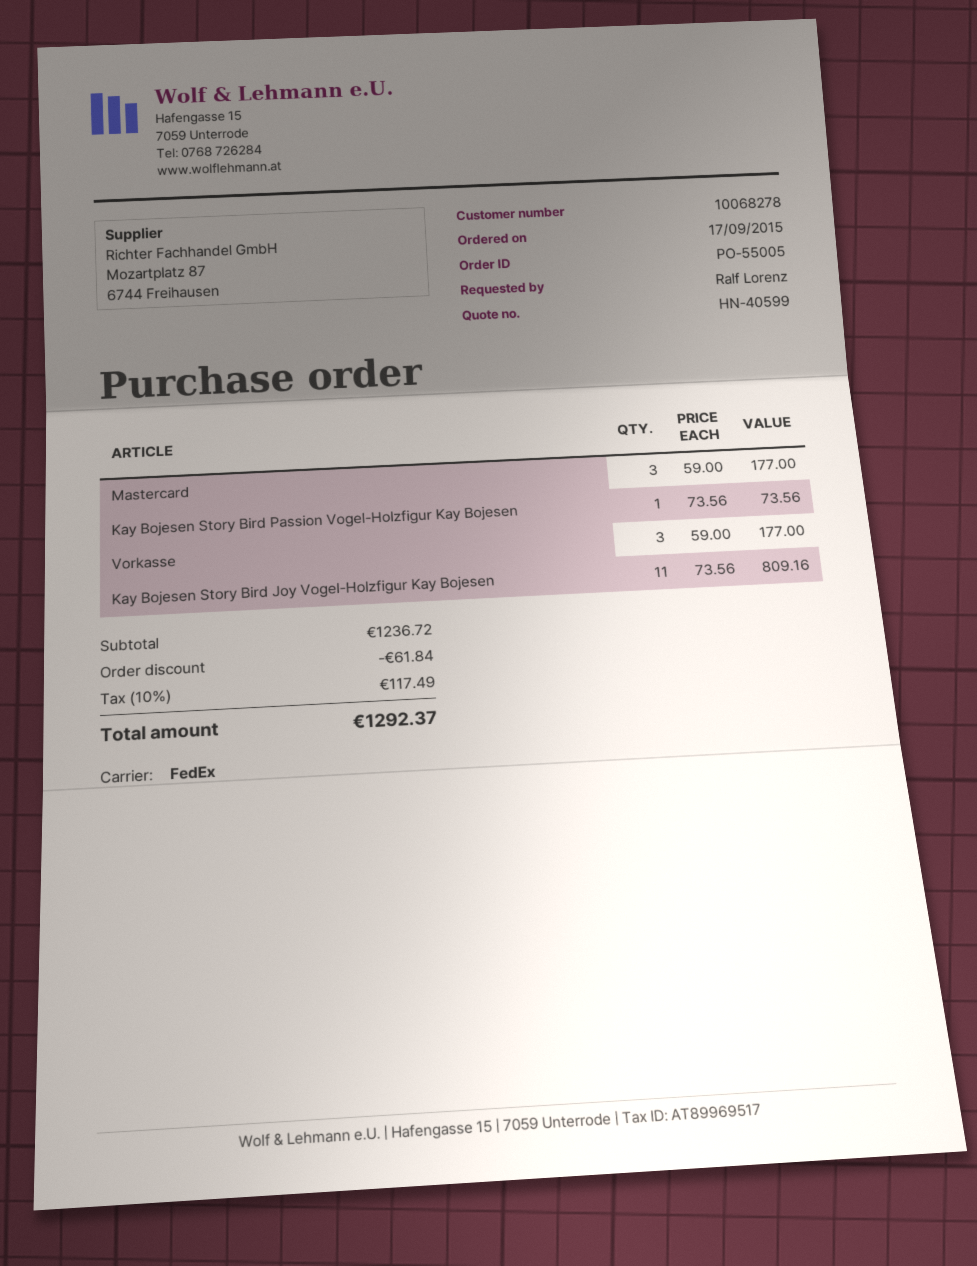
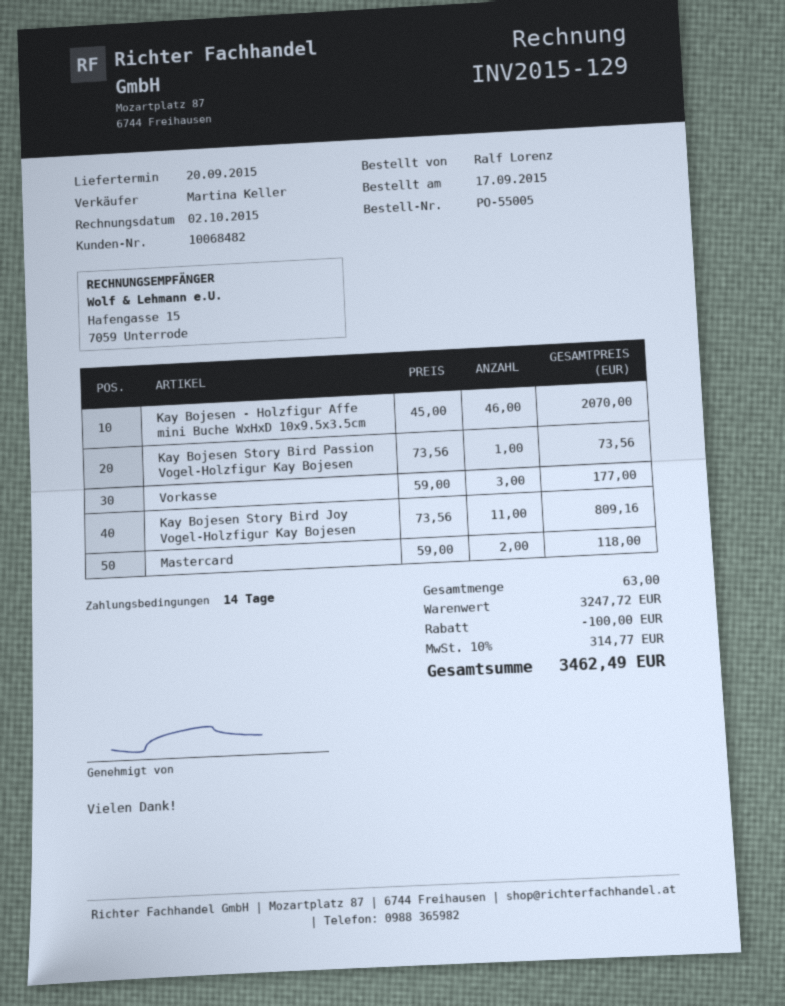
customer number: 10068278 -> 10068482
Mastercard: 3 x 59.00 = 177.00 -> 2 x 59.00 = 118.00
Kay Bojesen - Holzfigur Affe mini Buche WxHxD 10x9.5x3.5cm: none -> 46 x 45.00 = 2070.00
subtotal: 1236.72 -> 3247.72
discount: 61.84 -> 100.00
tax: 10% = 117.49 -> 10% = 314.77
total: 1292.37 -> 3462.49

